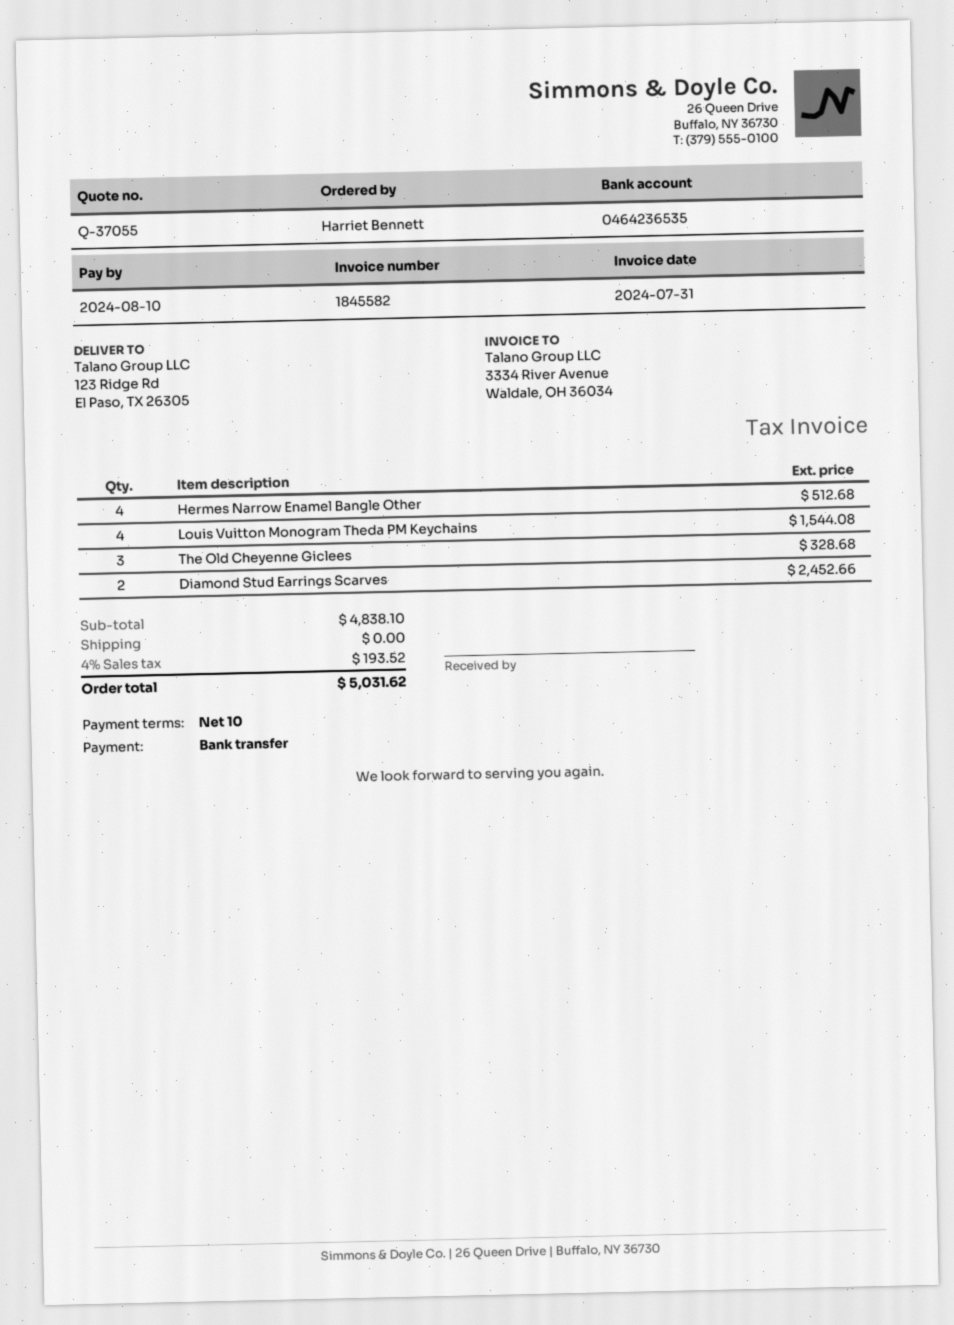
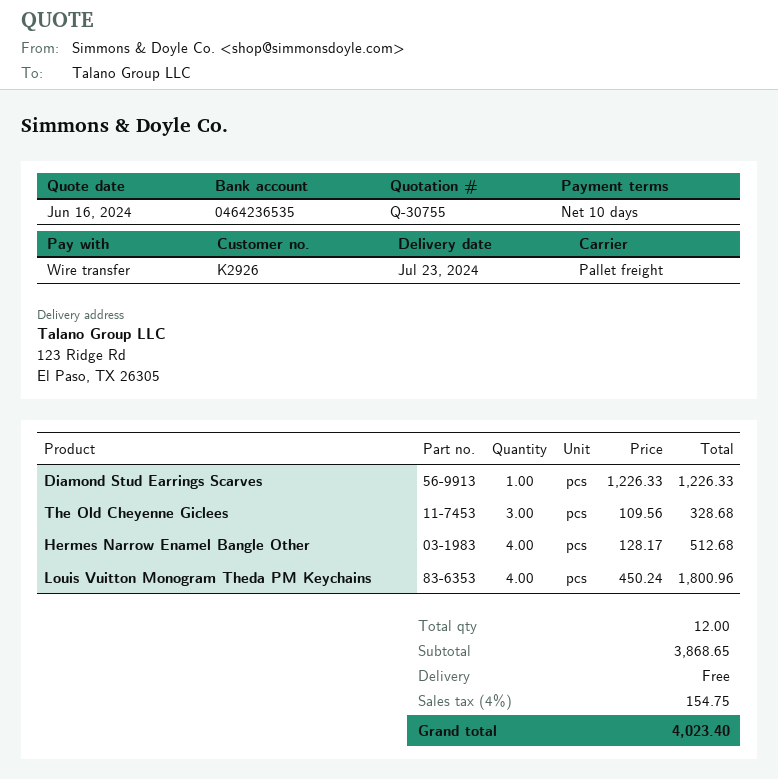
quote number: Q-37055 -> Q-30755
Louis Vuitton Monogram Theda PM Keychains: 4 for 1544.08 -> 4 for 1800.96
Diamond Stud Earrings Scarves: 2 for 2452.66 -> 1 for 1226.33
subtotal: 4838.10 -> 3868.65
tax: 4% = 193.52 -> 4% = 154.75
total: 5031.62 -> 4023.40

